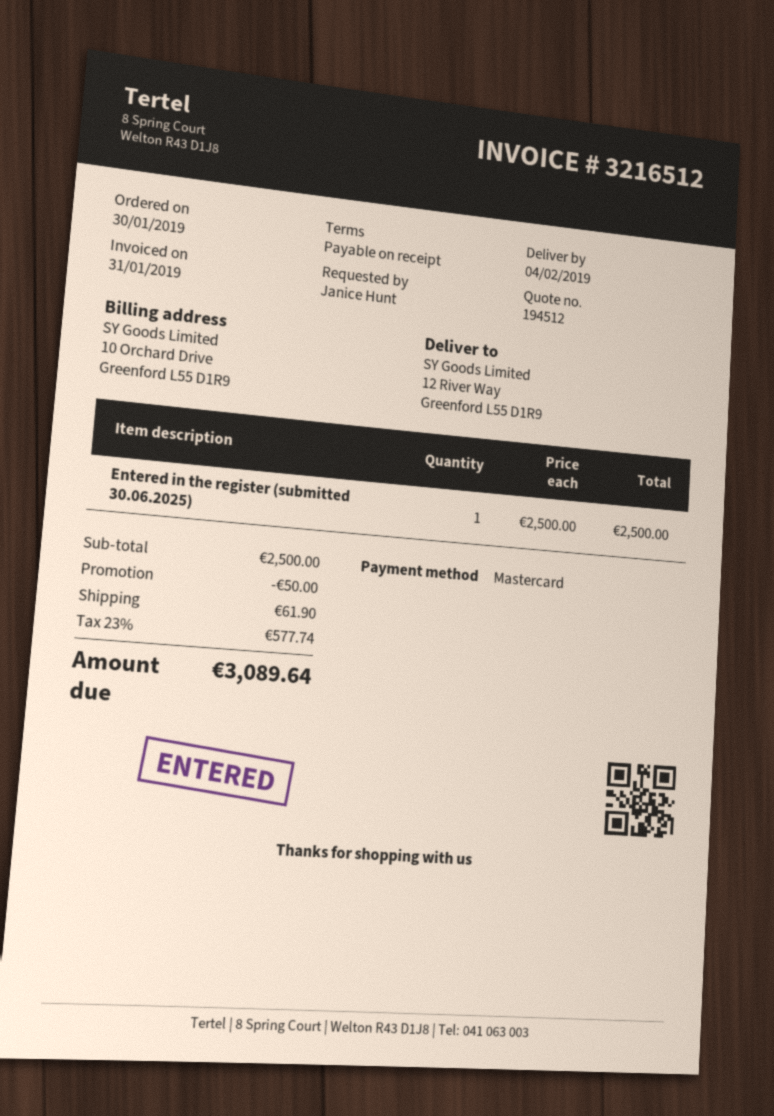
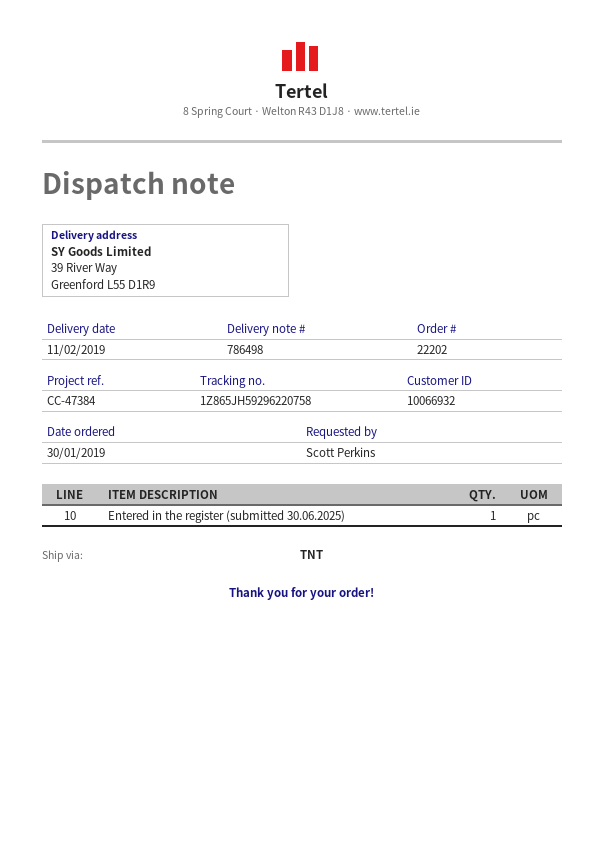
delivery date: 2019-02-04 -> 2019-02-11
ordered by: Janice Hunt -> Scott Perkins
ship to: 12 River Way, Greenford L55 D1R9 -> 39 River Way, Greenford L55 D1R9

